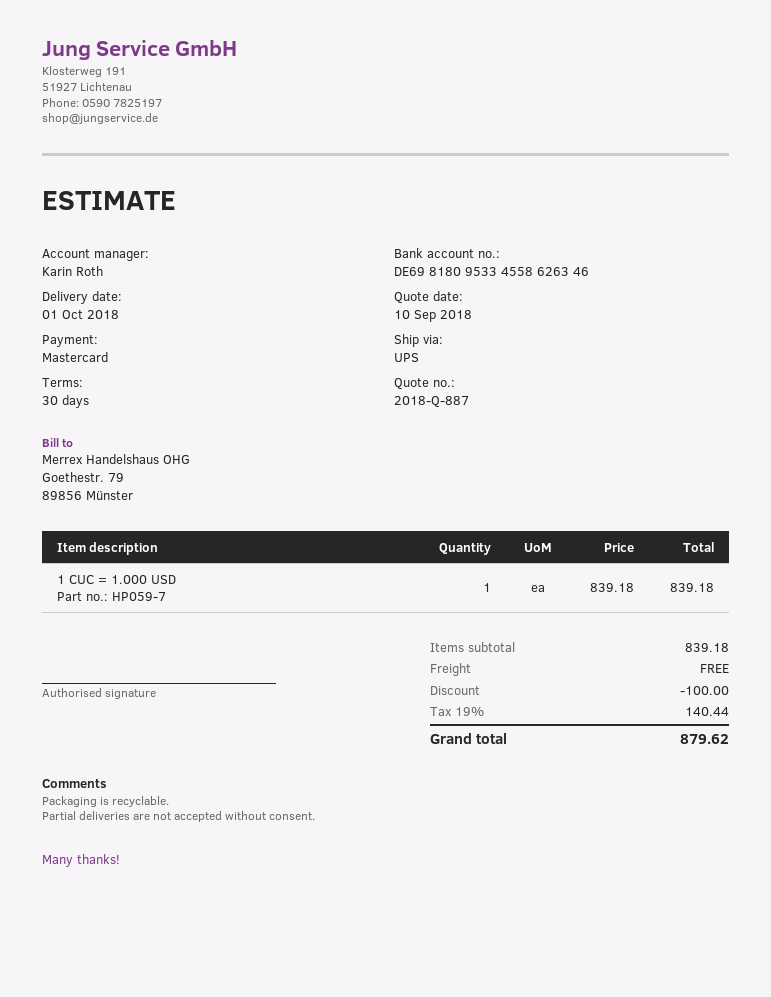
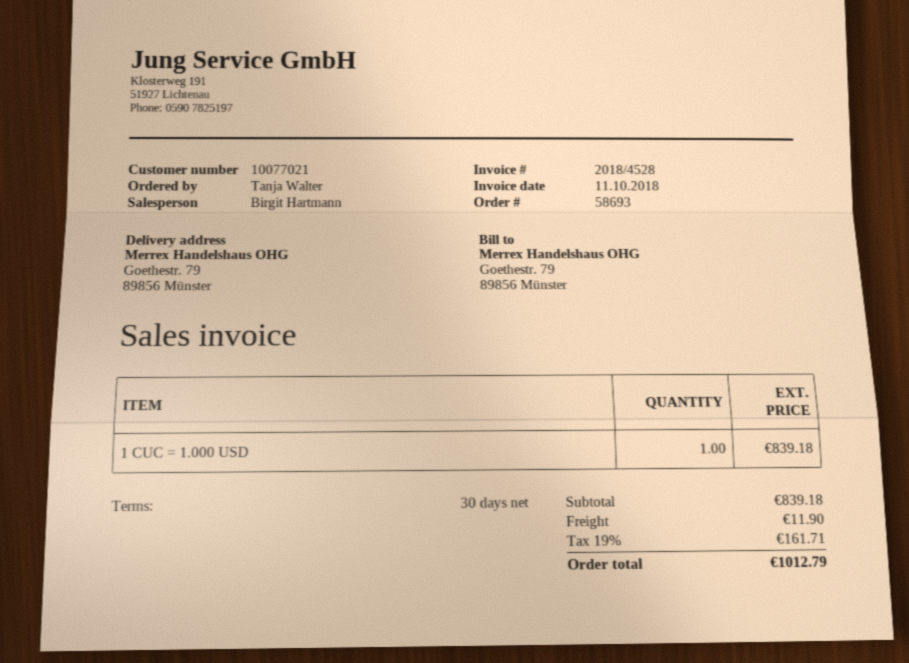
sales rep: Karin Roth -> Birgit Hartmann
discount: 100.00 -> none
shipping: 0.00 -> 11.90
tax: 19% = 140.44 -> 19% = 161.71
total: 879.62 -> 1012.79

